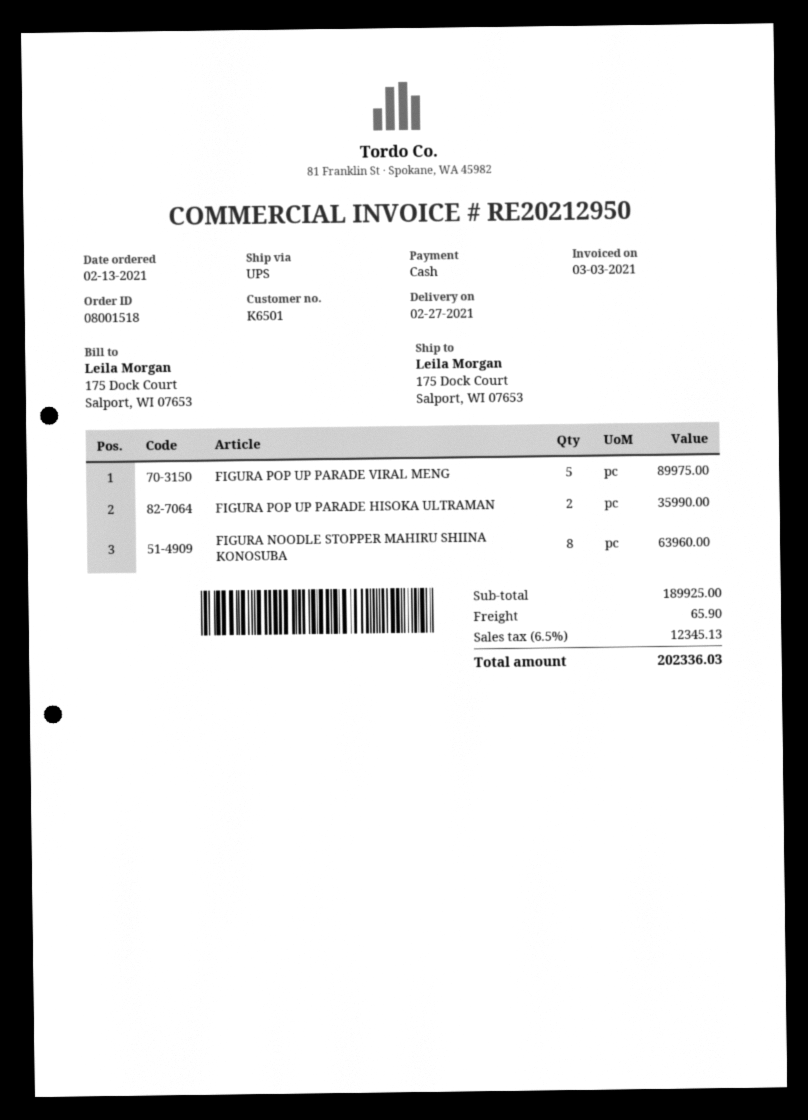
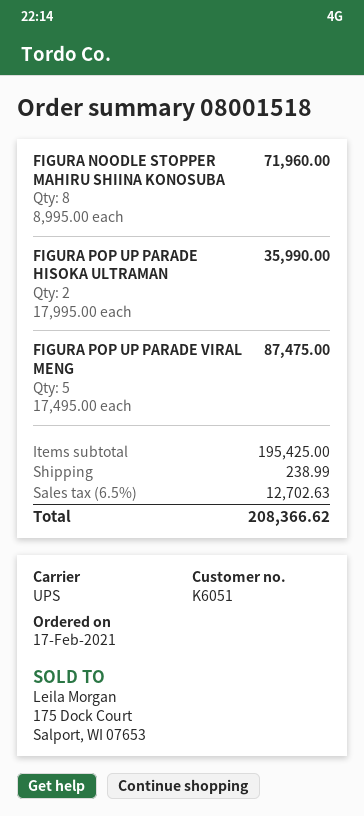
order date: 2021-02-13 -> 2021-02-17
customer number: K6501 -> K6051
FIGURA POP UP PARADE VIRAL MENG: 5 for 89975.00 -> 5 for 87475.00
FIGURA NOODLE STOPPER MAHIRU SHIINA KONOSUBA: 8 for 63960.00 -> 8 for 71960.00
subtotal: 189925.00 -> 195425.00
shipping: 65.90 -> 238.99
tax: 6.5% = 12345.13 -> 6.5% = 12702.63
total: 202336.03 -> 208366.62

